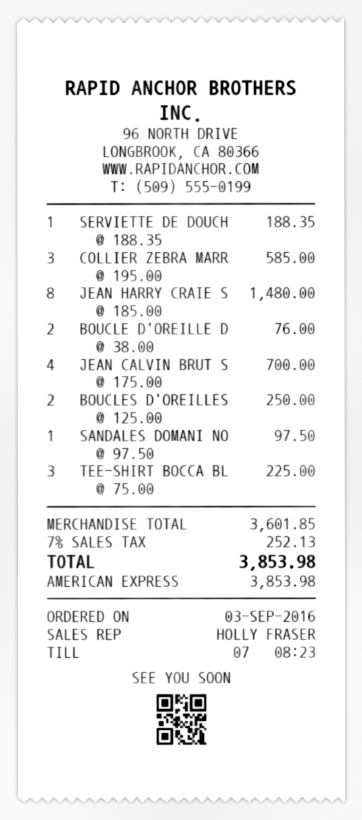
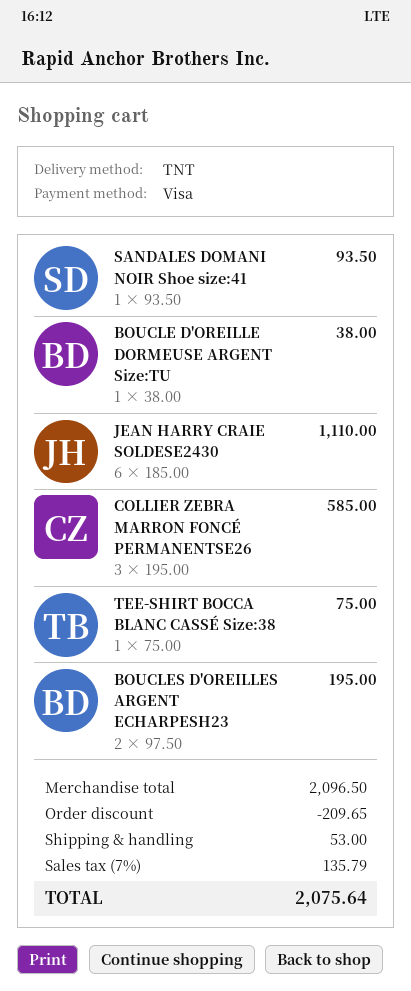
payment method: American Express -> Visa
SERVIETTE DE DOUCH: 1 x 188.35 = 188.35 -> none
JEAN HARRY CRAIE S: 8 x 185.00 = 1480.00 -> 6 x 185.00 = 1110.00
BOUCLE D'OREILLE D: 2 x 38.00 = 76.00 -> 1 x 38.00 = 38.00
JEAN CALVIN BRUT S: 4 x 175.00 = 700.00 -> none
BOUCLES D'OREILLES: 2 x 125.00 = 250.00 -> 2 x 97.50 = 195.00
SANDALES DOMANI NO: 1 x 97.50 = 97.50 -> 1 x 93.50 = 93.50
TEE-SHIRT BOCCA BL: 3 x 75.00 = 225.00 -> 1 x 75.00 = 75.00
subtotal: 3601.85 -> 2096.50
discount: none -> 209.65
shipping: none -> 53.00
tax: 7% = 252.13 -> 7% = 135.79
total: 3853.98 -> 2075.64

